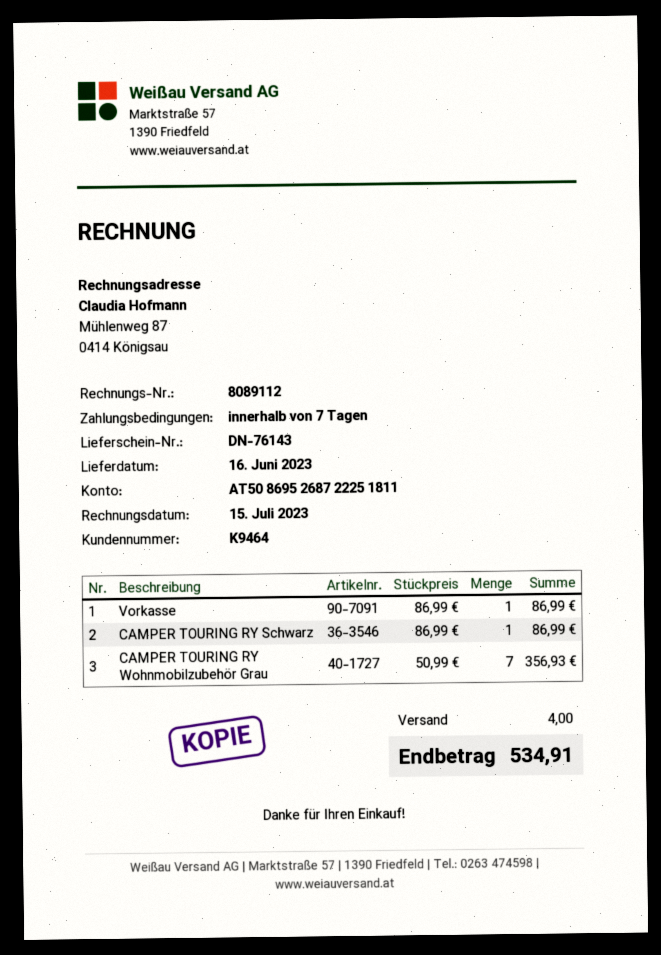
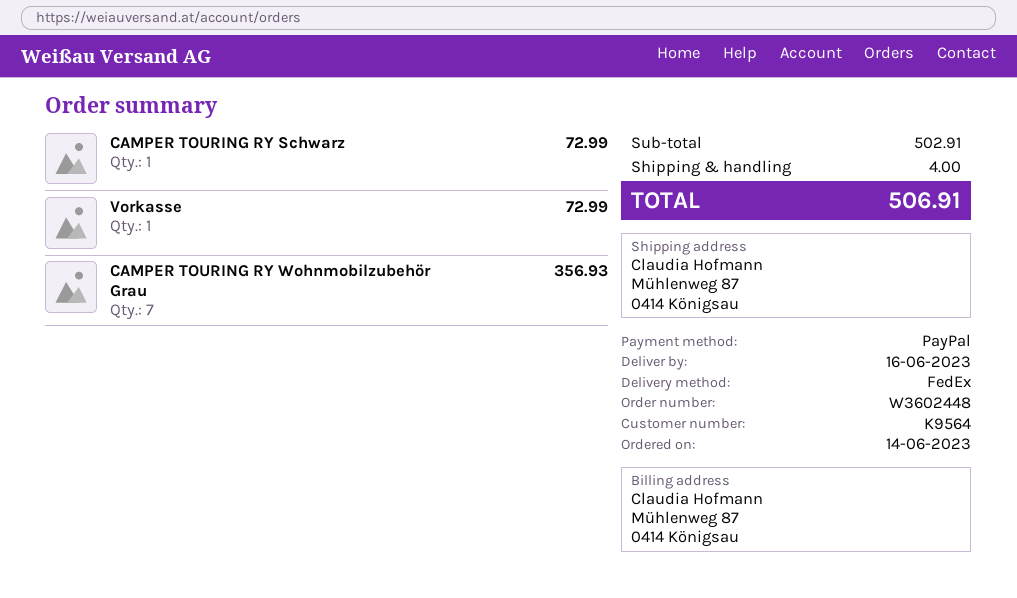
customer number: K9464 -> K9564
Vorkasse: 1 for 86.99 -> 1 for 72.99
CAMPER TOURING RY Schwarz: 1 for 86.99 -> 1 for 72.99
total: 534.91 -> 506.91

